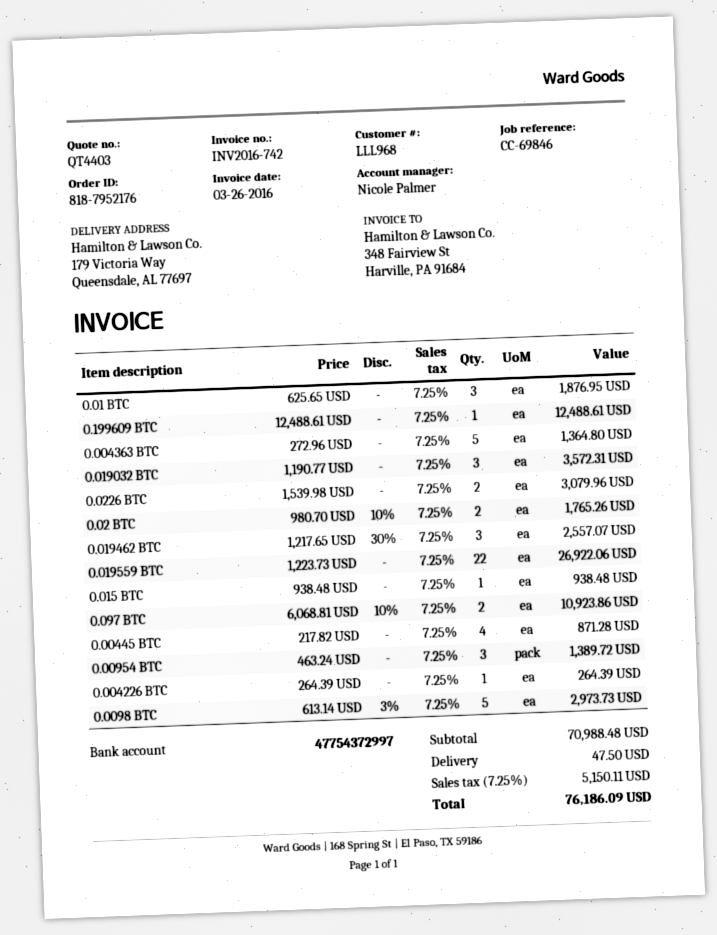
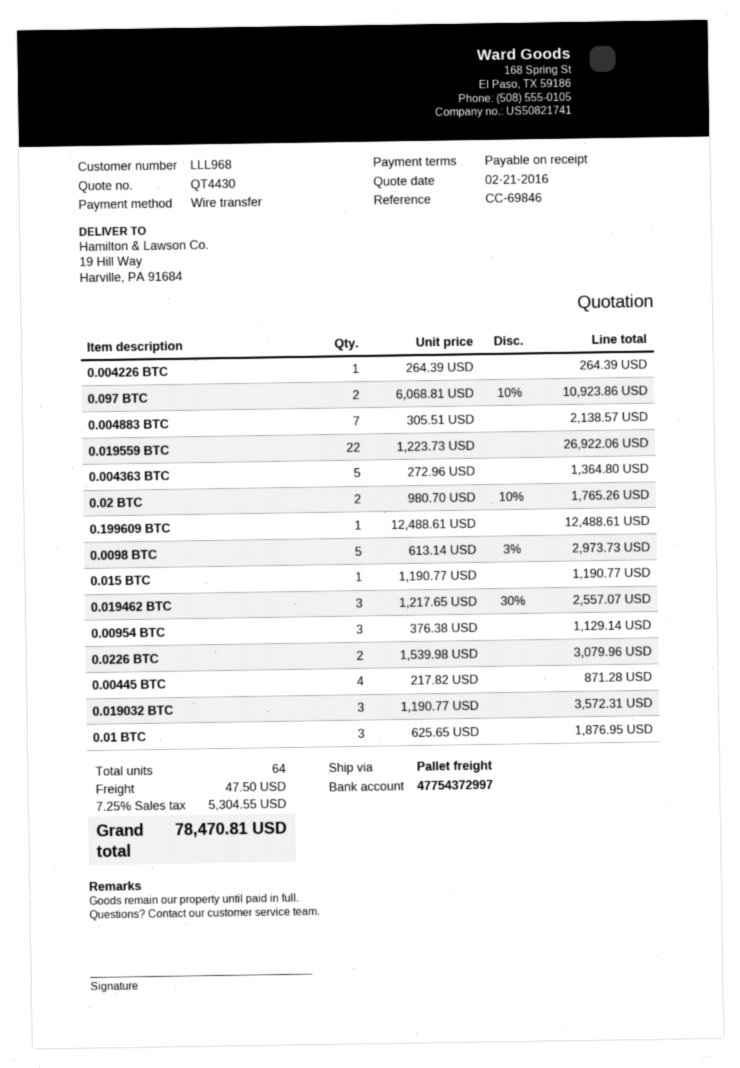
quote number: QT4403 -> QT4430
ship to: 179 Victoria Way, Queensdale, AL 77697 -> 19 Hill Way, Harville, PA 91684
0.015 BTC: 1 x 938.48 = 938.48 -> 1 x 1190.77 = 1190.77
0.00954 BTC: 3 x 463.24 = 1389.72 -> 3 x 376.38 = 1129.14
0.004883 BTC: none -> 7 x 305.51 = 2138.57
tax: 7.25% = 5150.11 -> 7.25% = 5304.55
total: 76186.09 -> 78470.81

